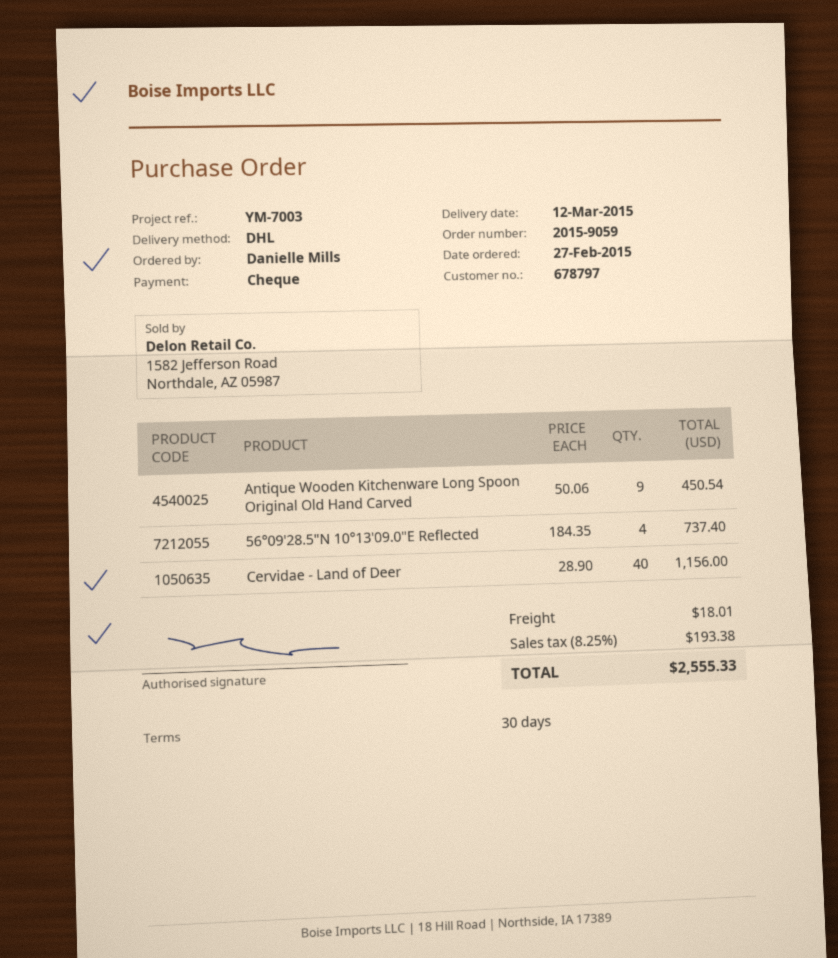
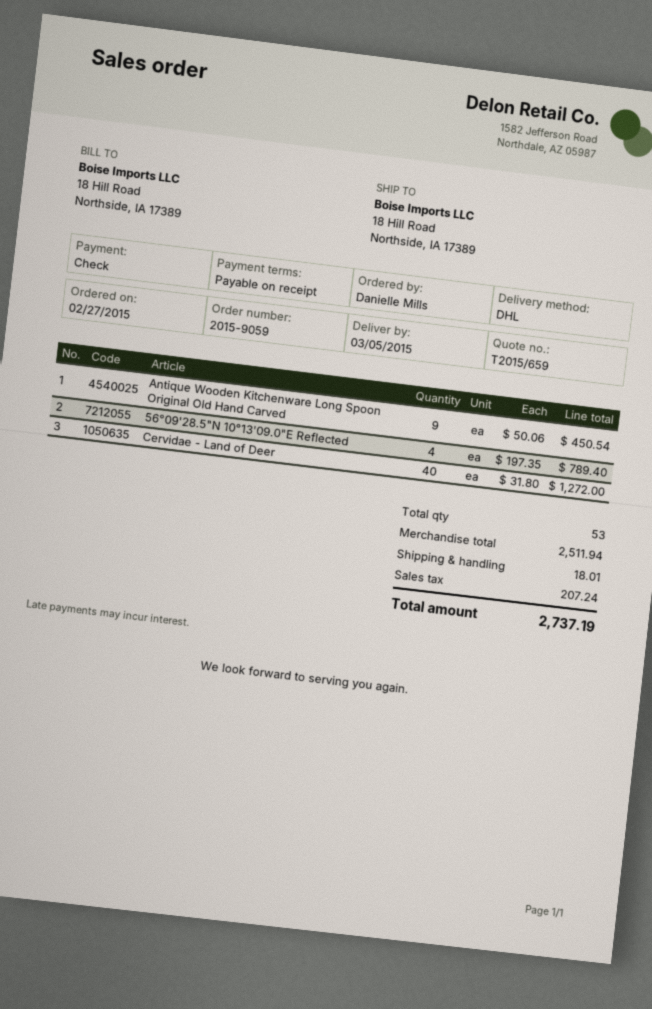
delivery date: 2015-03-12 -> 2015-03-05
payment terms: 30 days -> on receipt
56°09'28.5"N 10°13'09.0"E Reflected: 4 x 184.35 = 737.40 -> 4 x 197.35 = 789.40
Cervidae - Land of Deer: 40 x 28.90 = 1156.00 -> 40 x 31.80 = 1272.00
tax: 193.38 -> 207.24
total: 2555.33 -> 2737.19

